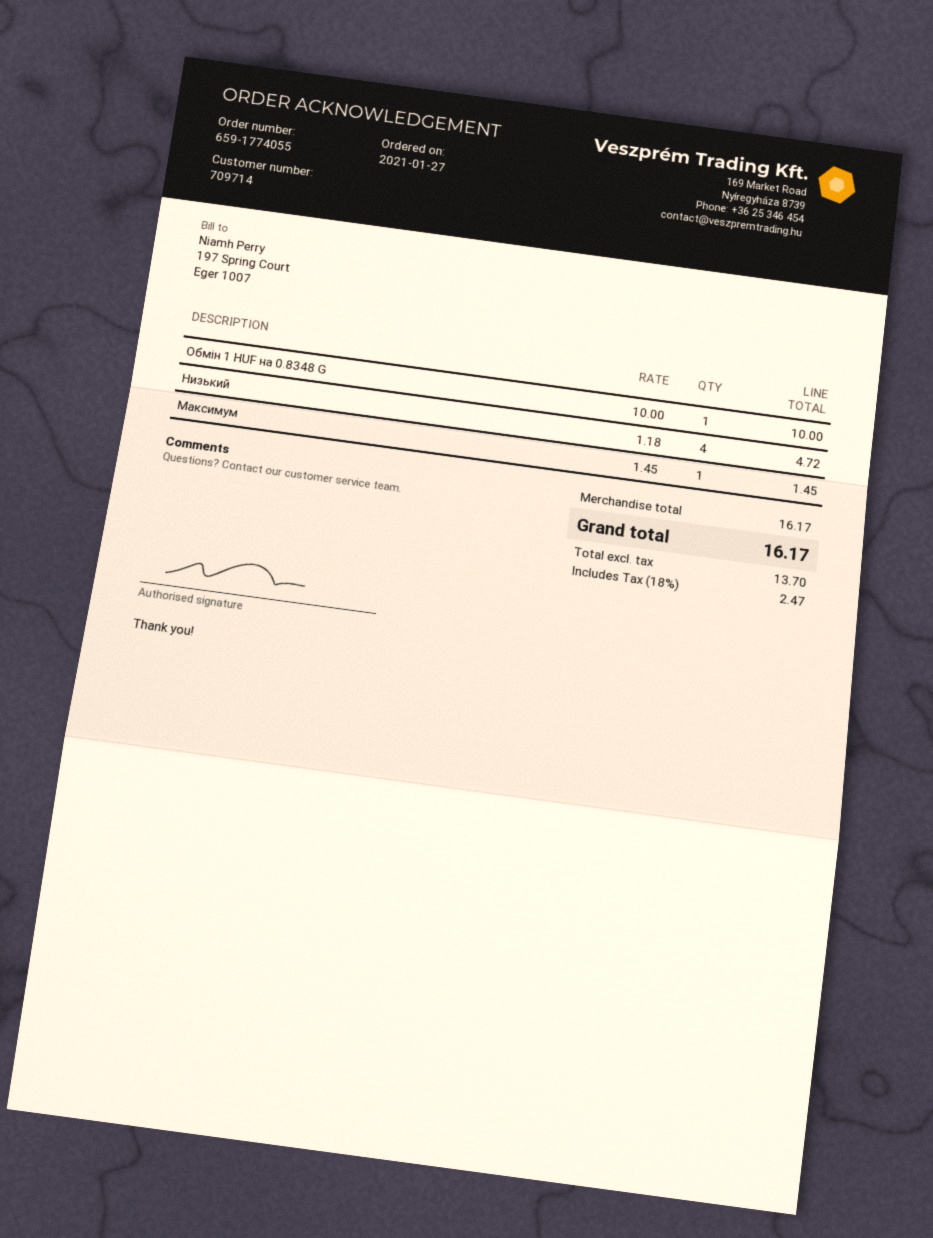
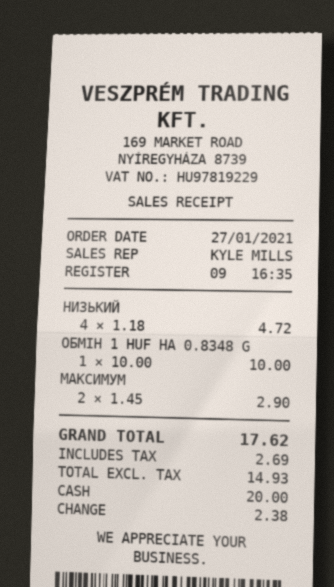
Максимум: 1 x 1.45 = 1.45 -> 2 x 1.45 = 2.90
net: 13.70 -> 14.93
tax: 2.47 -> 2.69
total: 16.17 -> 17.62

